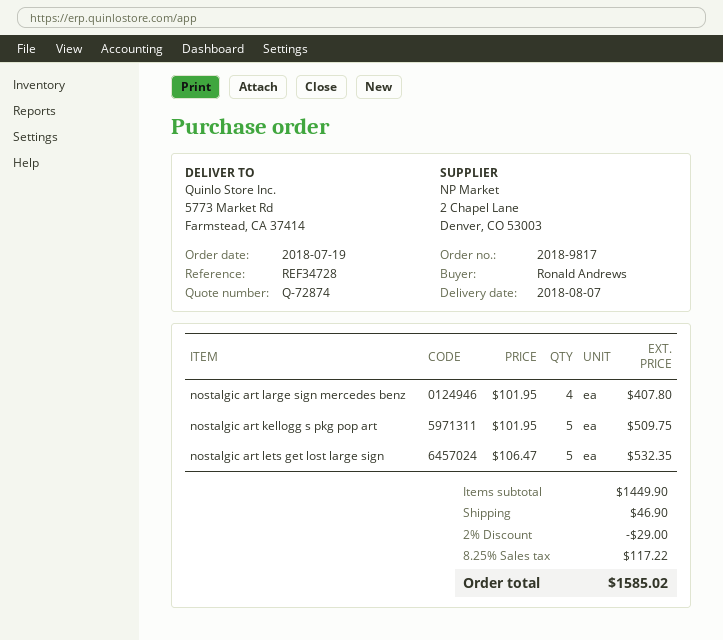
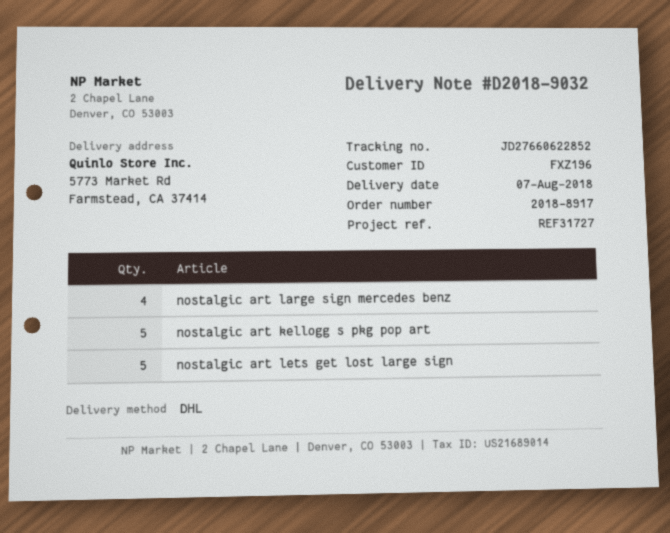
order number: 2018-9817 -> 2018-8917
reference: REF34728 -> REF31727

